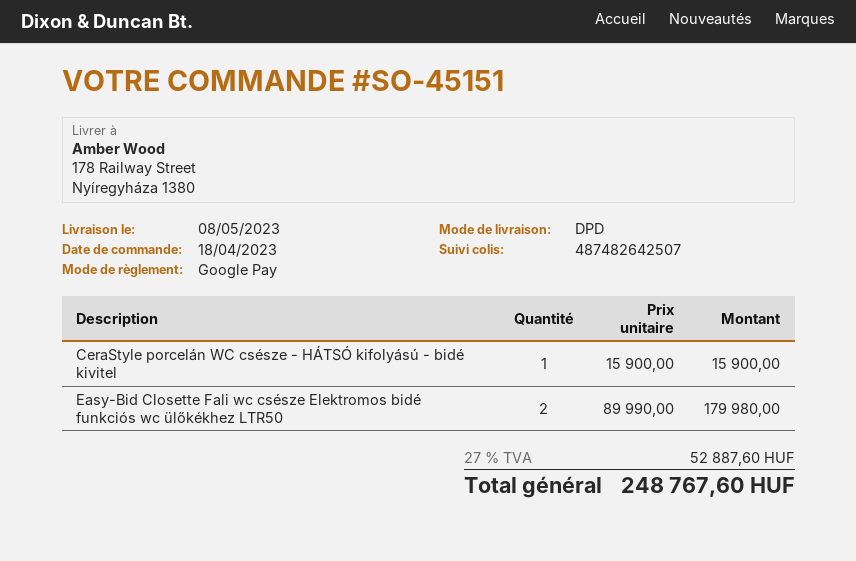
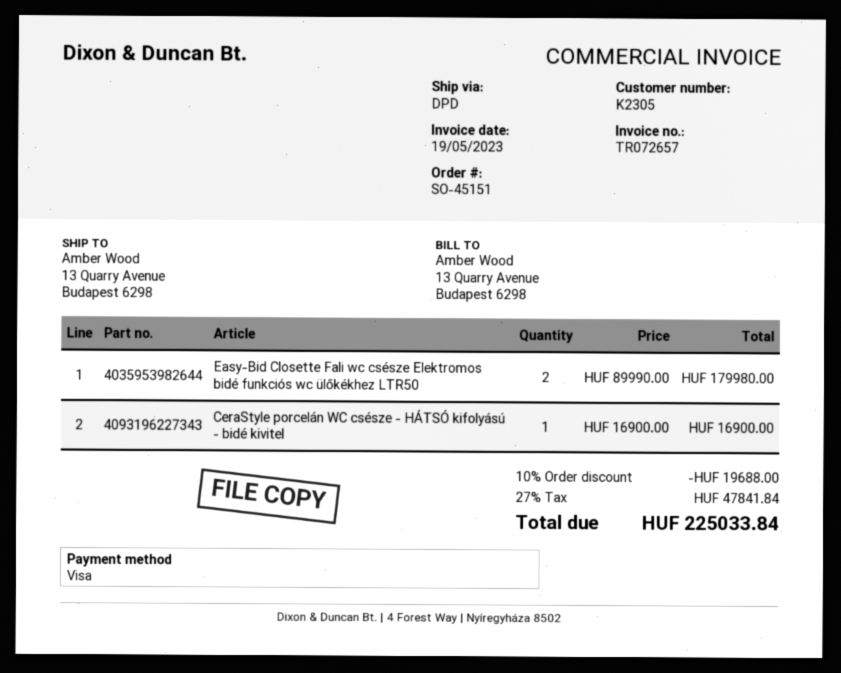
payment method: Google Pay -> Visa
ship to: 178 Railway Street, Nyíregyháza 1380 -> 13 Quarry Avenue, Budapest 6298
CeraStyle porcelán WC csésze - HÁTSÓ kifolyású - bidé kivitel: 1 x 15900.00 = 15900.00 -> 1 x 16900.00 = 16900.00
discount: none -> 10% = 19688.00
tax: 27% = 52887.60 -> 27% = 47841.84
total: 248767.60 -> 225033.84

